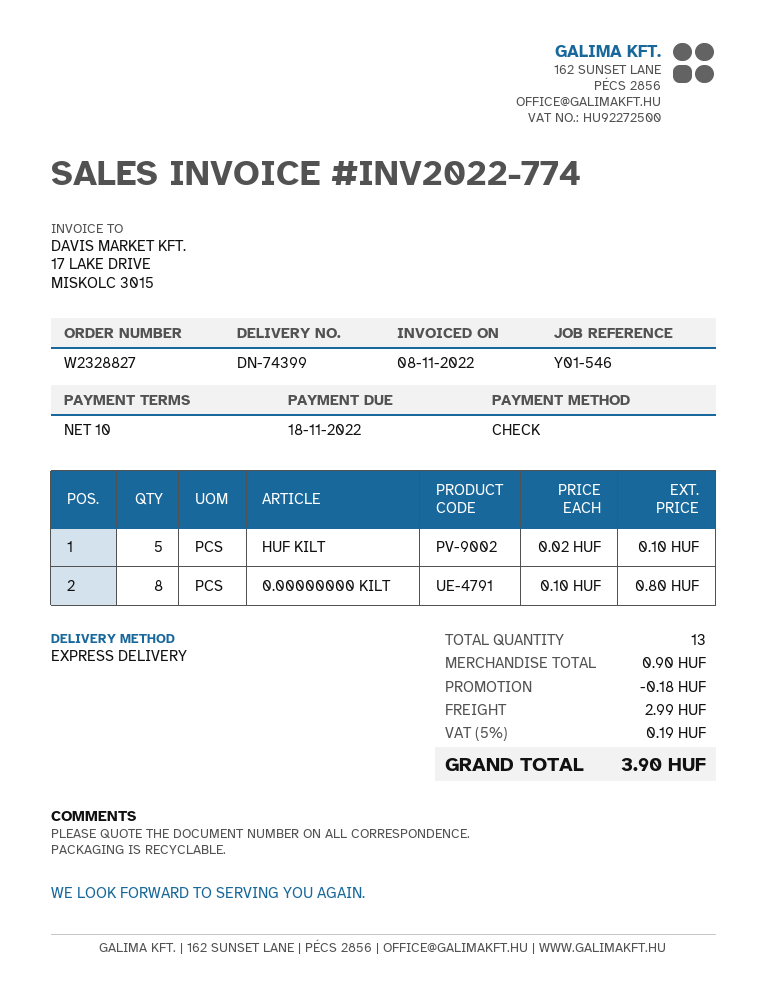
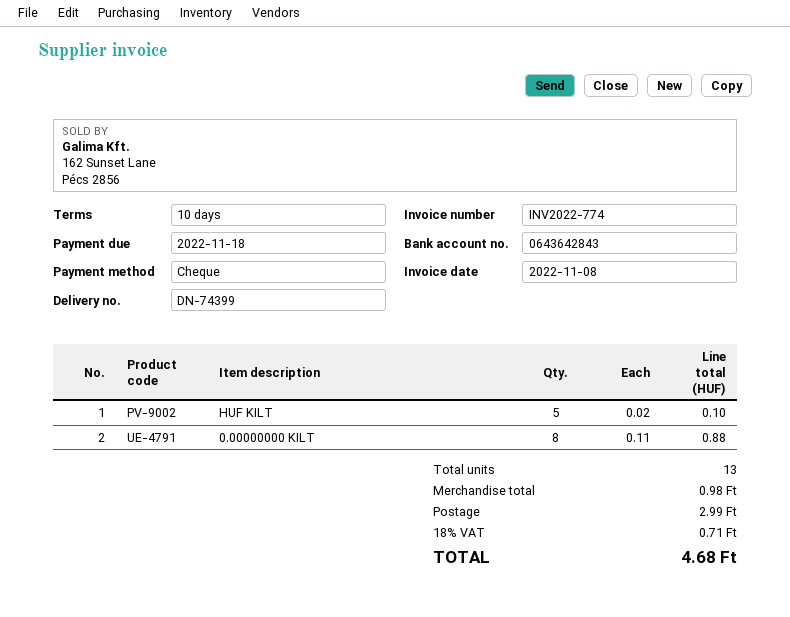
0.00000000 KILT: 8 x 0.10 = 0.80 -> 8 x 0.11 = 0.88
subtotal: 0.90 -> 0.98
discount: 0.18 -> none
tax: 5% = 0.19 -> 18% = 0.71
total: 3.90 -> 4.68

